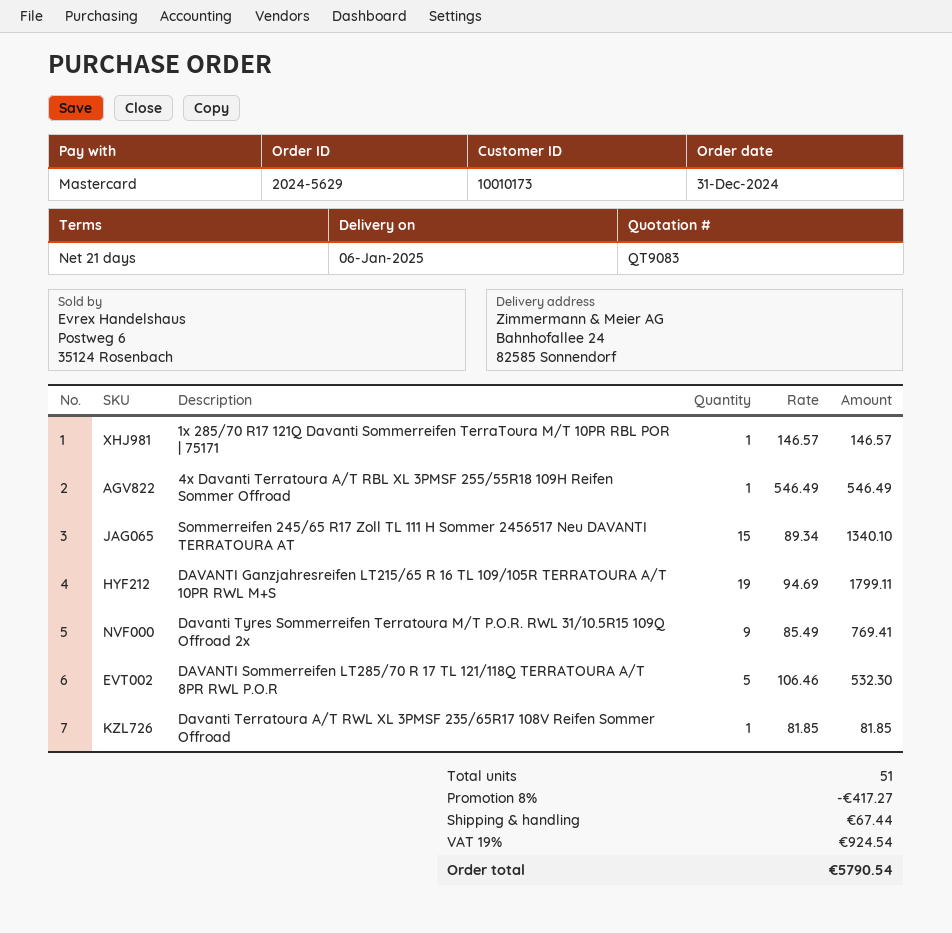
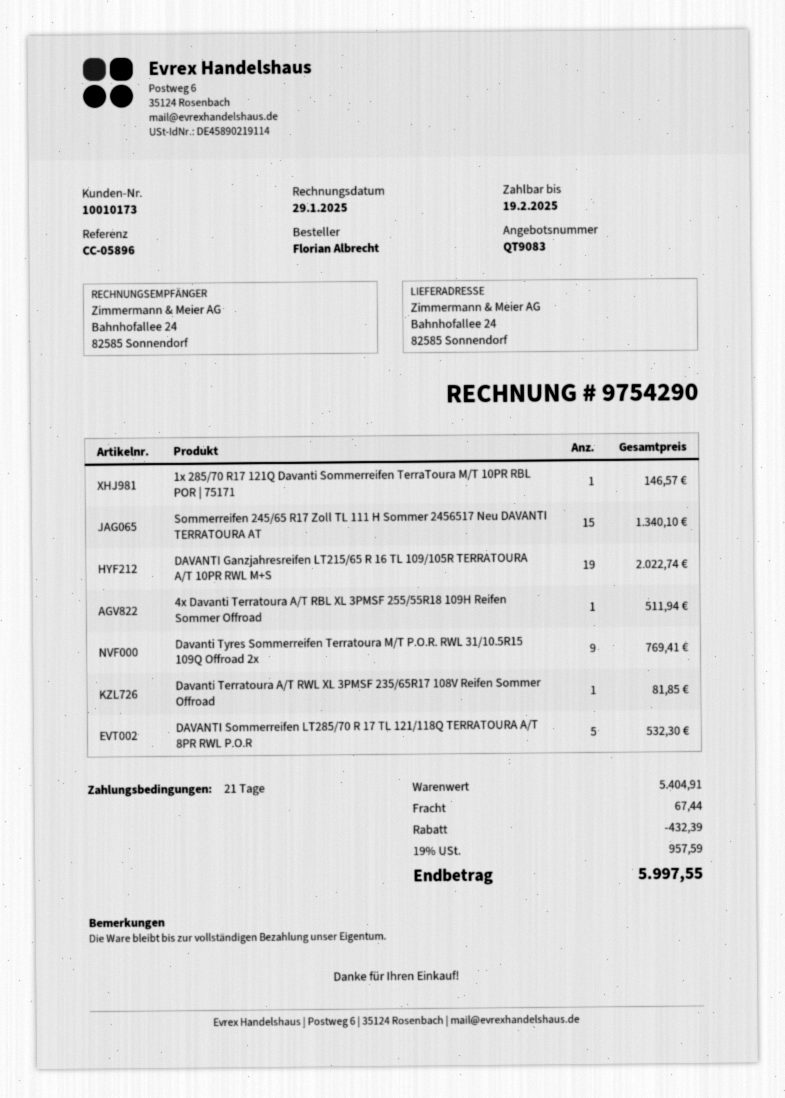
4x Davanti Terratoura A/T RBL XL 3PMSF 255/55R18 109H Reifen Sommer Offroad: 1 for 546.49 -> 1 for 511.94
DAVANTI Ganzjahresreifen LT215/65 R 16 TL 109/105R TERRATOURA A/T 10PR RWL M+S: 19 for 1799.11 -> 19 for 2022.74
discount: 417.27 -> 432.39
tax: 19% = 924.54 -> 19% = 957.59
total: 5790.54 -> 5997.55

